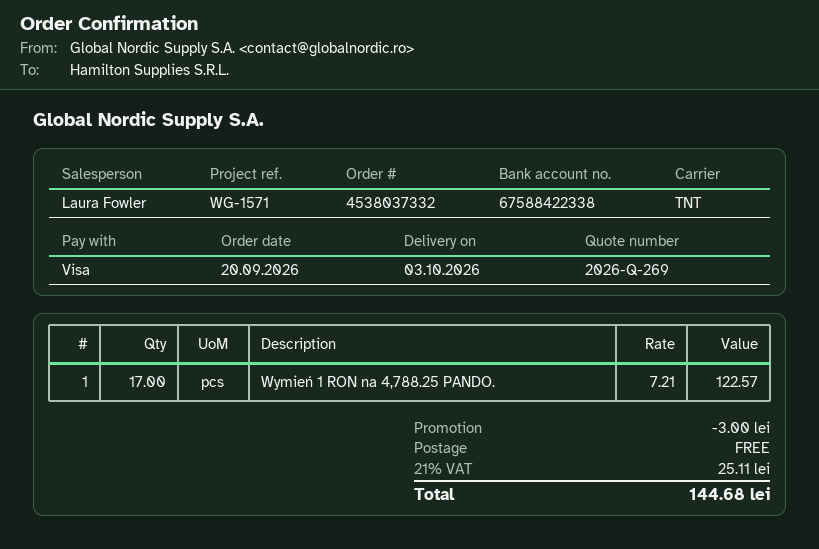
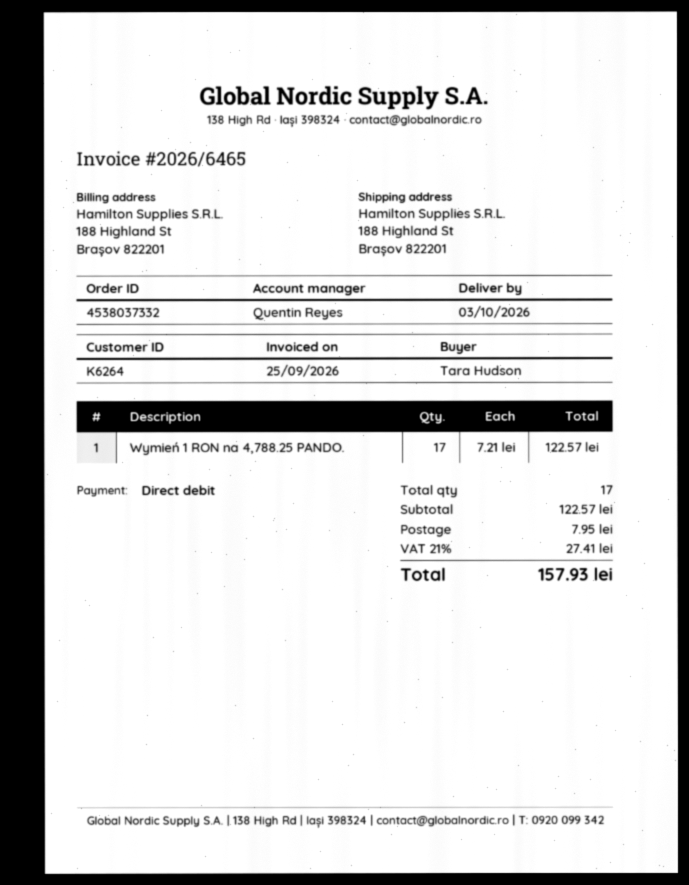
sales rep: Laura Fowler -> Quentin Reyes
payment method: Visa -> direct debit
discount: 3.00 -> none
shipping: 0.00 -> 7.95
tax: 21% = 25.11 -> 21% = 27.41
total: 144.68 -> 157.93

